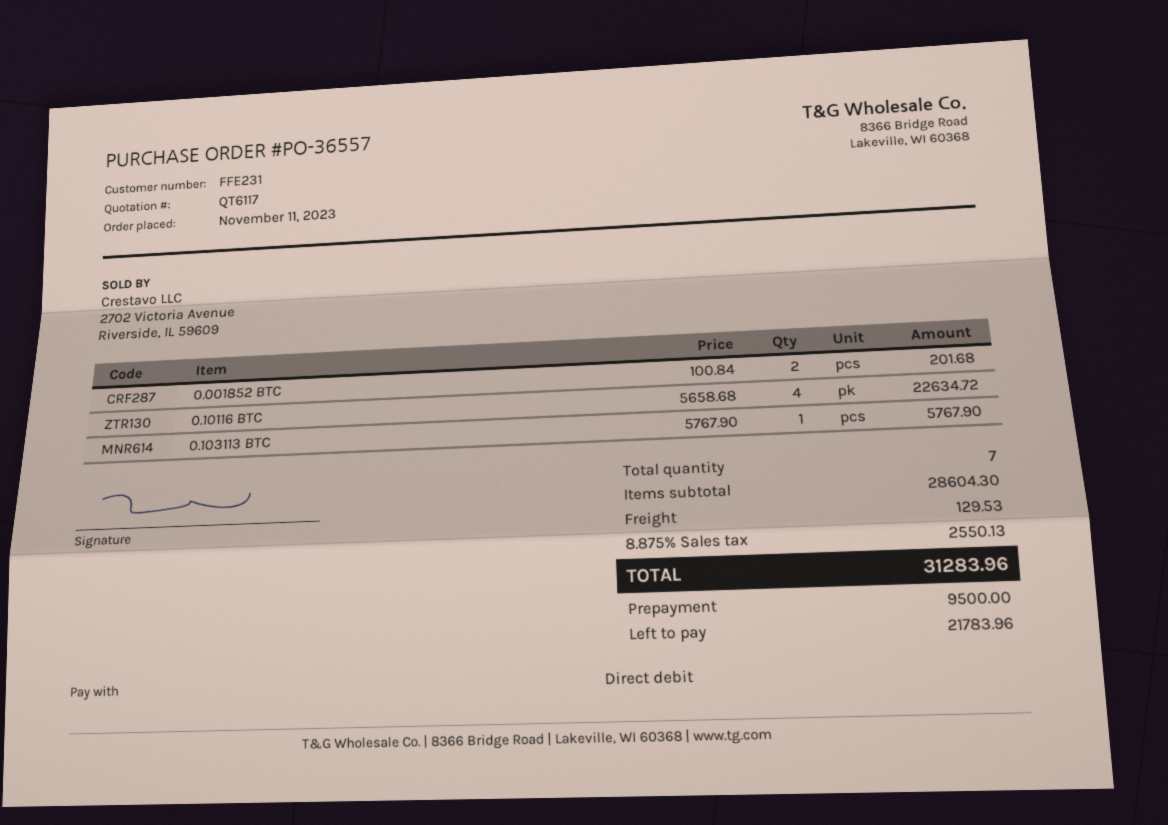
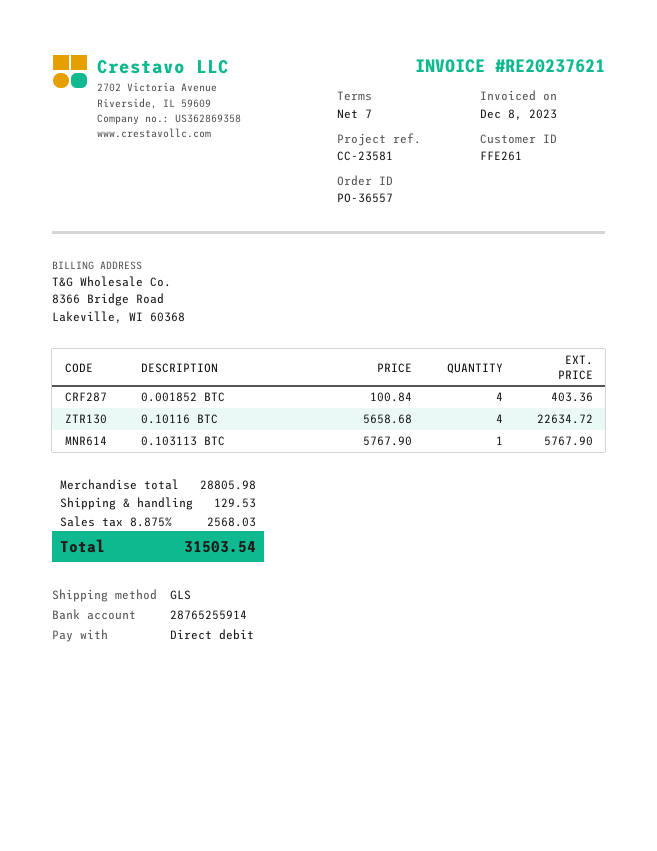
customer number: FFE231 -> FFE261
0.001852 BTC: 2 x 100.84 = 201.68 -> 4 x 100.84 = 403.36
subtotal: 28604.30 -> 28805.98
tax: 8.875% = 2550.13 -> 8.875% = 2568.03
total: 31283.96 -> 31503.54

